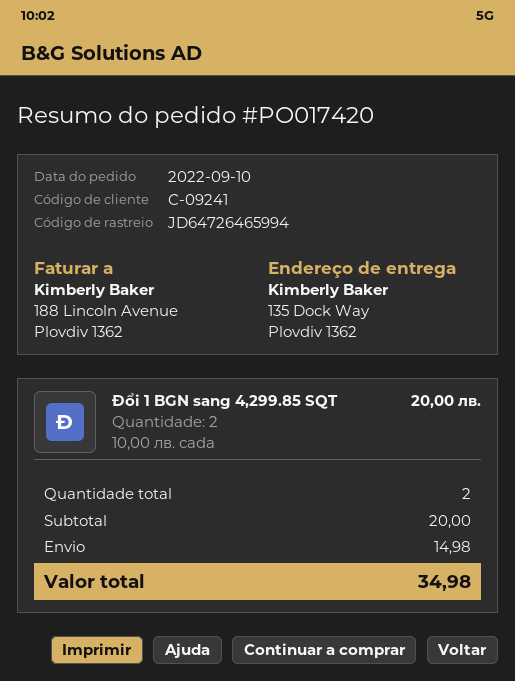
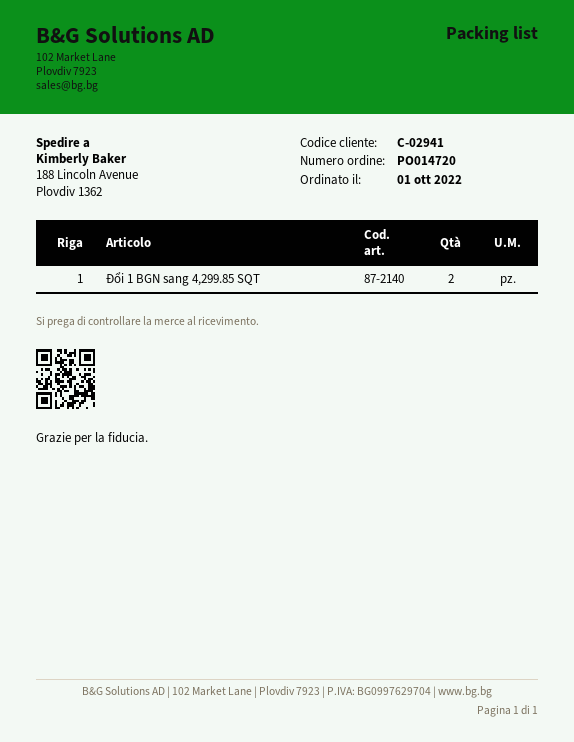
order number: PO017420 -> PO014720
order date: 2022-09-10 -> 2022-10-01
customer number: C-09241 -> C-02941
ship to: 135 Dock Way, Plovdiv 1362 -> 188 Lincoln Avenue, Plovdiv 1362

